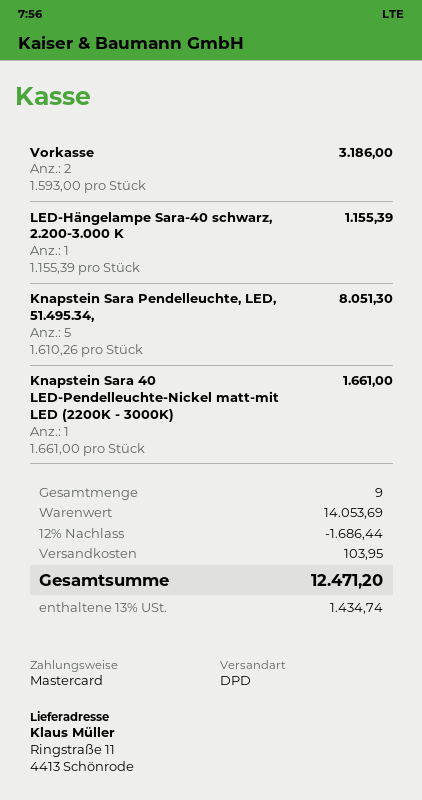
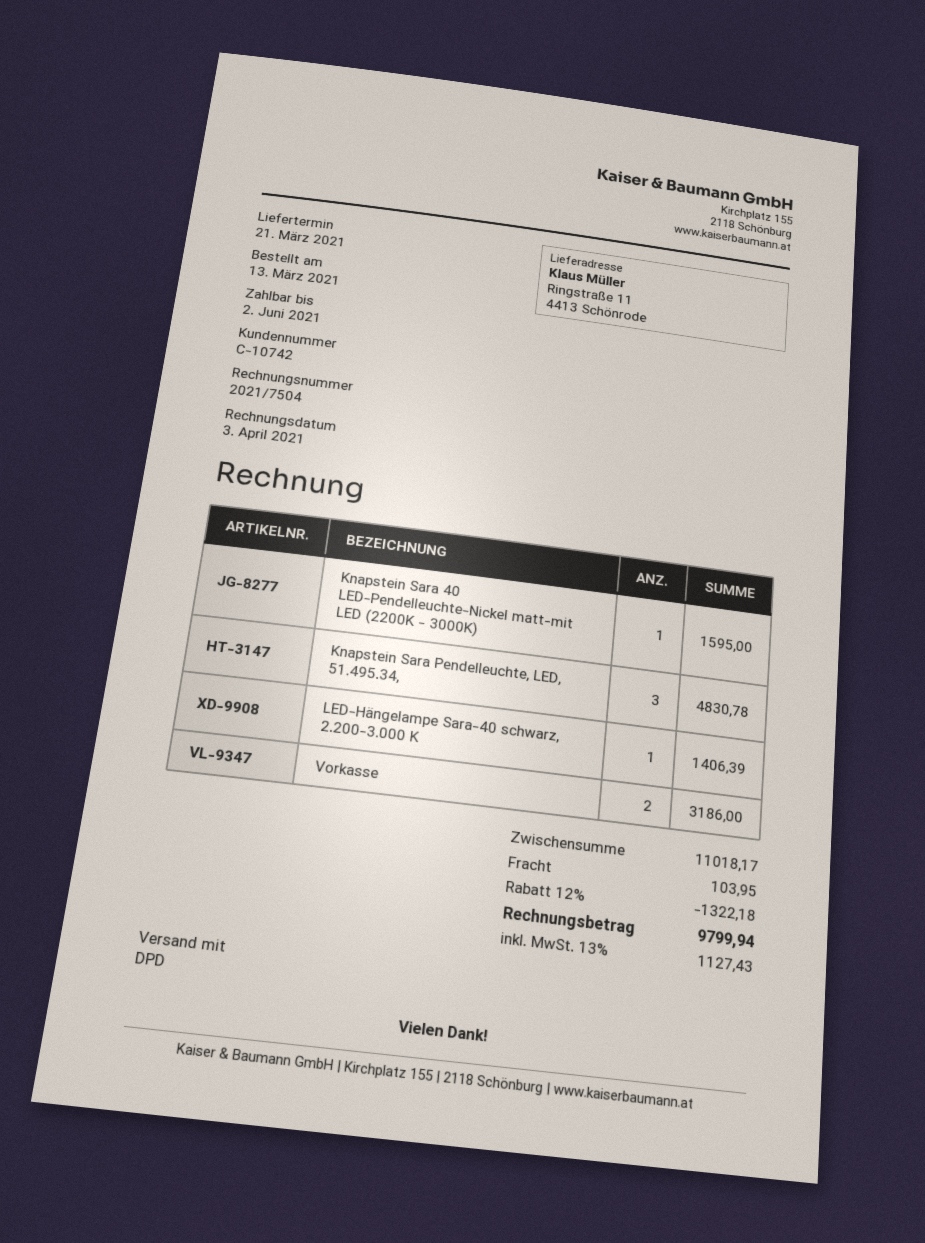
LED-Hängelampe Sara-40 schwarz, 2.200-3.000 K: 1 for 1155.39 -> 1 for 1406.39
Knapstein Sara Pendelleuchte, LED, 51.495.34,: 5 for 8051.30 -> 3 for 4830.78
Knapstein Sara 40 LED-Pendelleuchte-Nickel matt-mit LED (2200K - 3000K): 1 for 1661.00 -> 1 for 1595.00
subtotal: 14053.69 -> 11018.17
discount: 12% = 1686.44 -> 12% = 1322.18
tax: 13% = 1434.74 -> 13% = 1127.43
total: 12471.20 -> 9799.94

